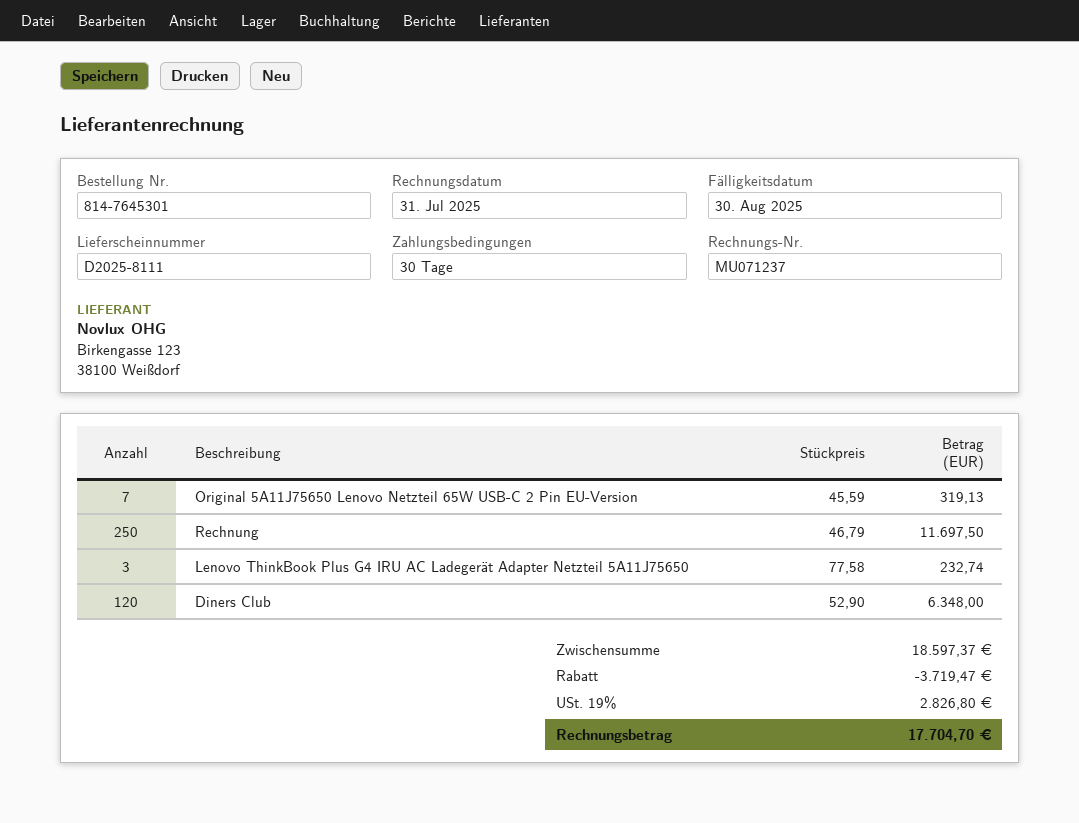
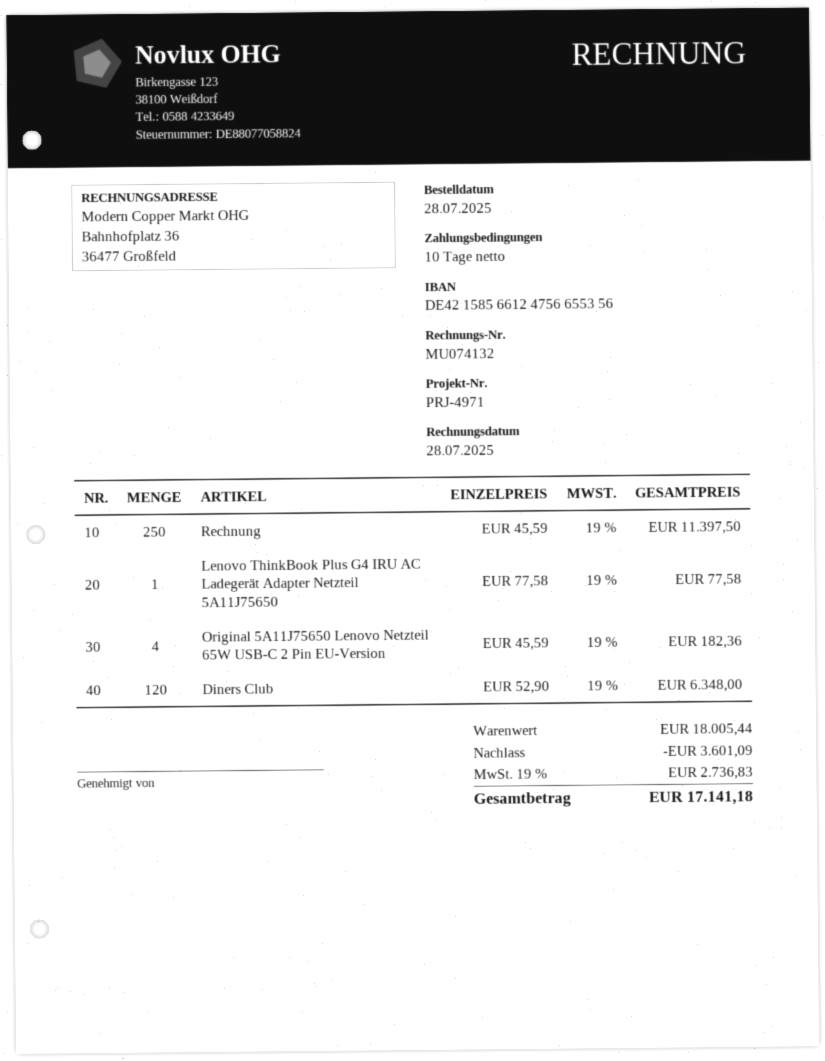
invoice number: MU071237 -> MU074132
invoice date: 2025-07-31 -> 2025-07-28
payment terms: 30 days -> 10 days
Original 5A11J75650 Lenovo Netzteil 65W USB-C 2 Pin EU-Version: 7 x 45.59 = 319.13 -> 4 x 45.59 = 182.36
Rechnung: 250 x 46.79 = 11697.50 -> 250 x 45.59 = 11397.50
Lenovo ThinkBook Plus G4 IRU AC Ladegerät Adapter Netzteil 5A11J75650: 3 x 77.58 = 232.74 -> 1 x 77.58 = 77.58
subtotal: 18597.37 -> 18005.44
discount: 3719.47 -> 3601.09
tax: 19% = 2826.80 -> 19% = 2736.83
total: 17704.70 -> 17141.18

